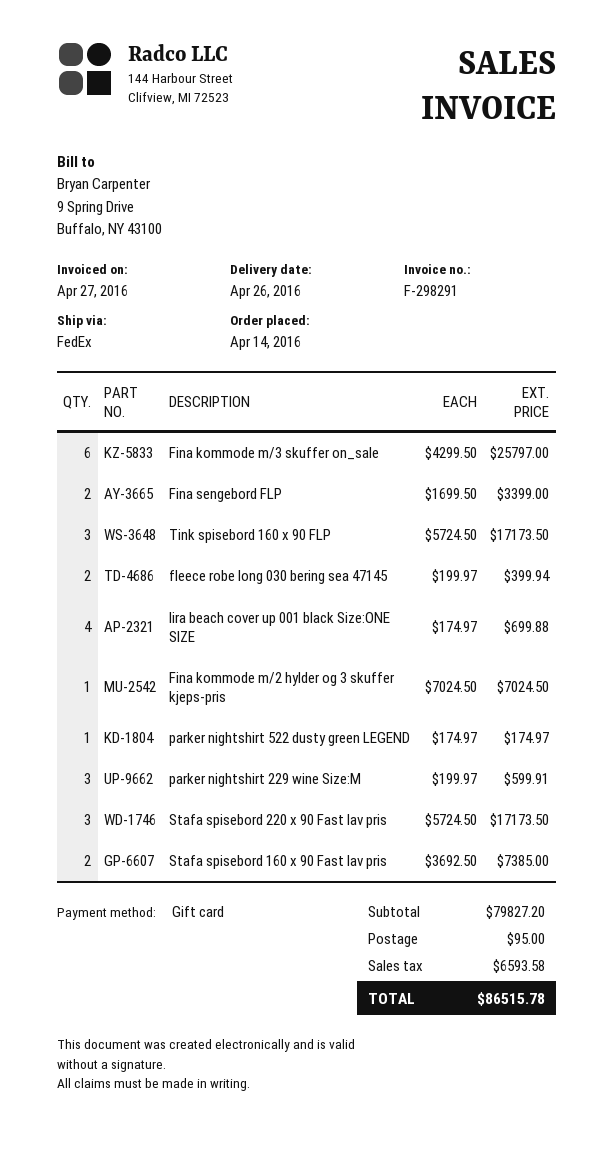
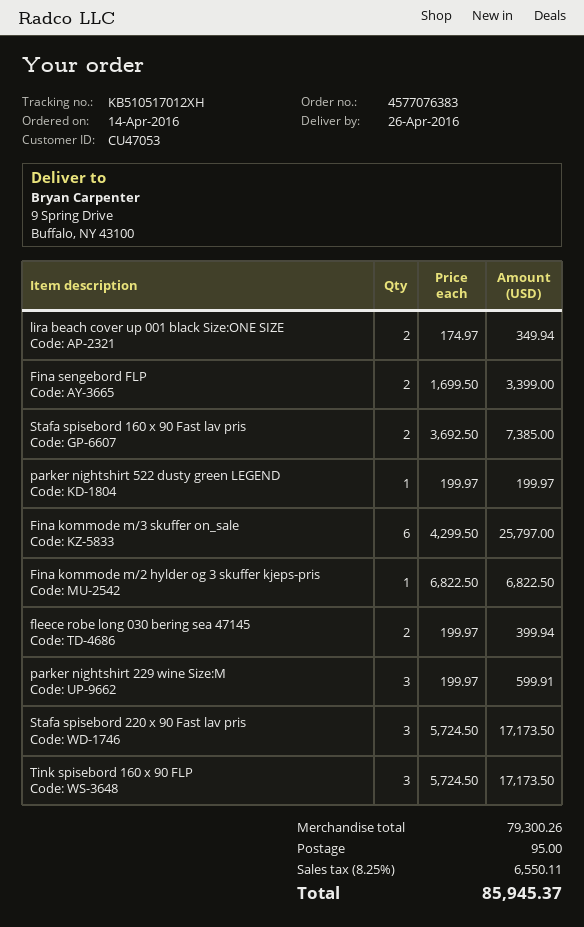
lira beach cover up 001 black Size:ONE SIZE: 4 x 174.97 = 699.88 -> 2 x 174.97 = 349.94
Fina kommode m/2 hylder og 3 skuffer kjeps-pris: 1 x 7024.50 = 7024.50 -> 1 x 6822.50 = 6822.50
parker nightshirt 522 dusty green LEGEND: 1 x 174.97 = 174.97 -> 1 x 199.97 = 199.97
subtotal: 79827.20 -> 79300.26
tax: 6593.58 -> 6550.11
total: 86515.78 -> 85945.37

